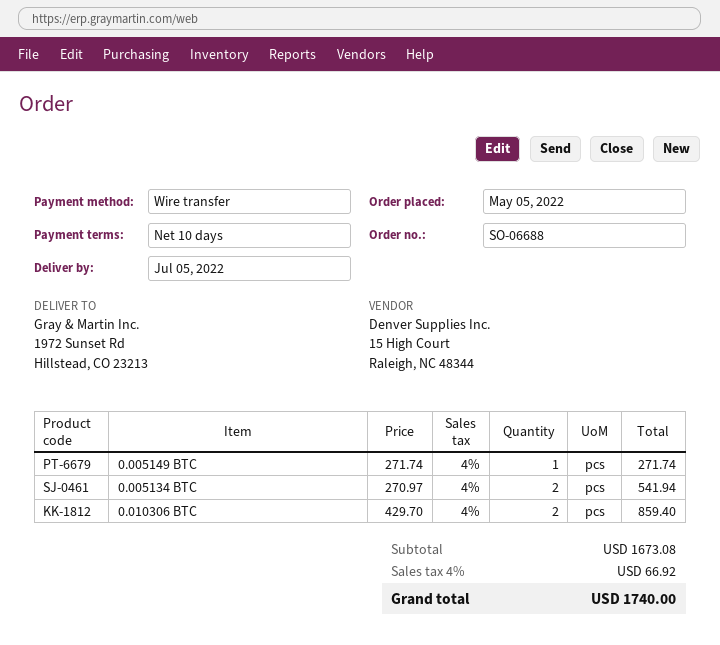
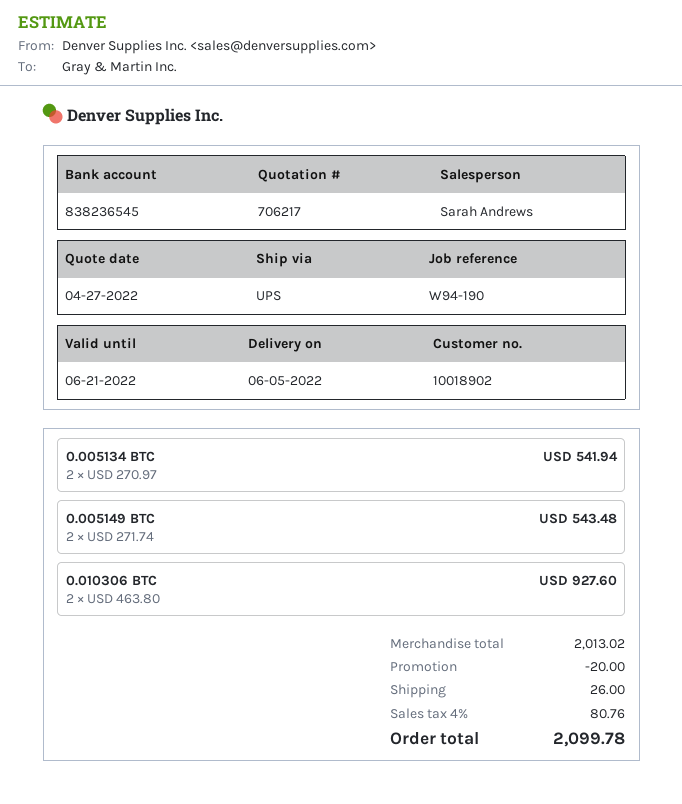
delivery date: 2022-07-05 -> 2022-06-05
0.005149 BTC: 1 x 271.74 = 271.74 -> 2 x 271.74 = 543.48
0.010306 BTC: 2 x 429.70 = 859.40 -> 2 x 463.80 = 927.60
subtotal: 1673.08 -> 2013.02
discount: none -> 20.00
shipping: none -> 26.00
tax: 4% = 66.92 -> 4% = 80.76
total: 1740.00 -> 2099.78

